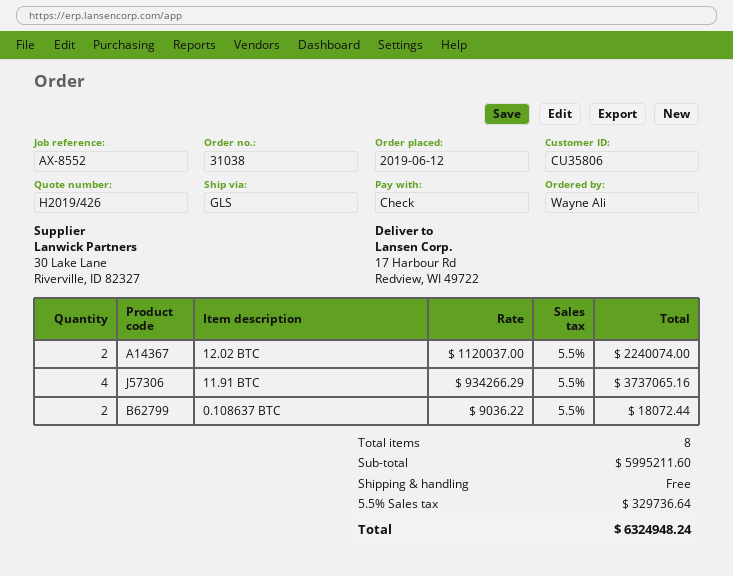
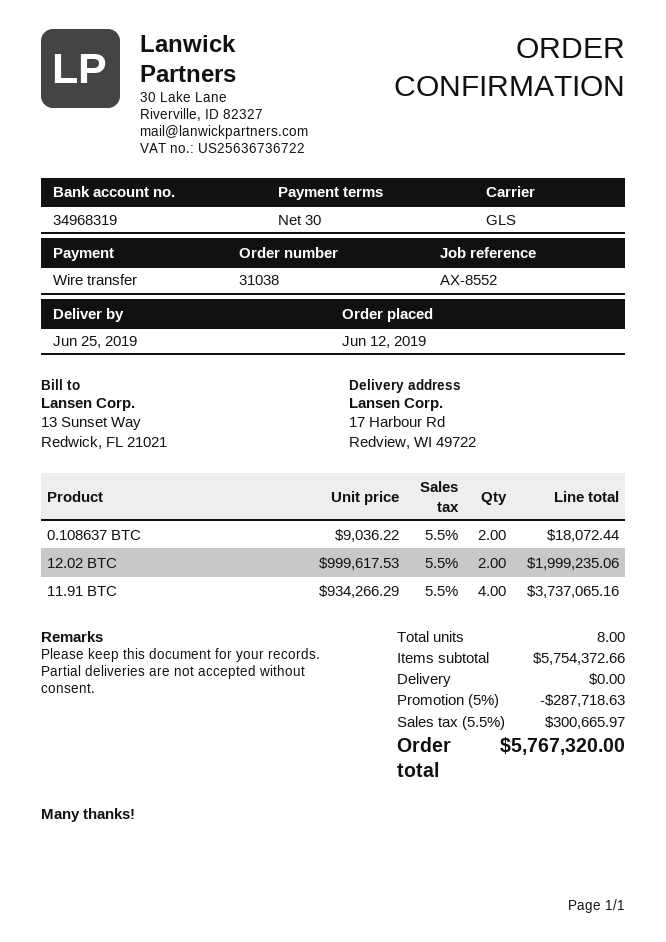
payment method: cheque -> bank transfer
12.02 BTC: 2 x 1120037.00 = 2240074.00 -> 2 x 999617.53 = 1999235.06
subtotal: 5995211.60 -> 5754372.66
discount: none -> 5% = 287718.63
tax: 5.5% = 329736.64 -> 5.5% = 300665.97
total: 6324948.24 -> 5767320.00

